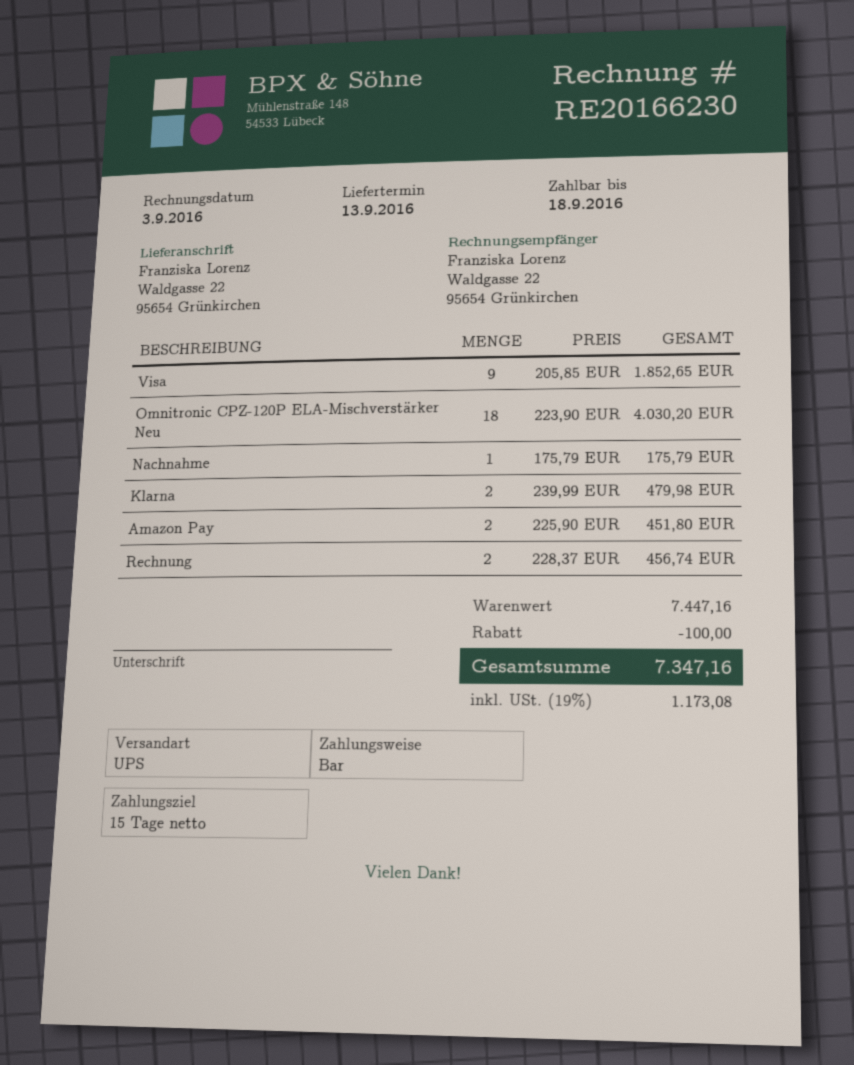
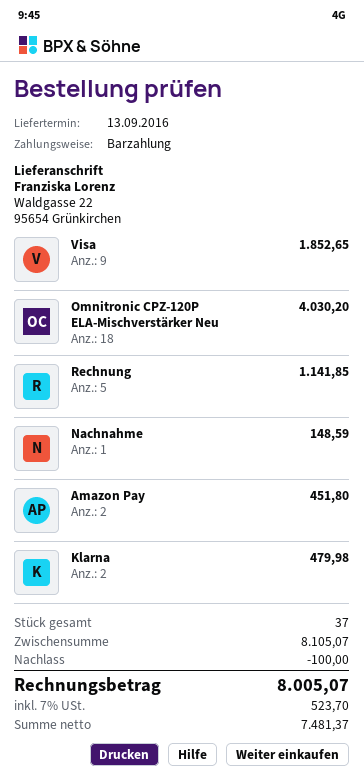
Nachnahme: 1 for 175.79 -> 1 for 148.59
Rechnung: 2 for 456.74 -> 5 for 1141.85
subtotal: 7447.16 -> 8105.07
tax: 19% = 1173.08 -> 7% = 523.70
total: 7347.16 -> 8005.07

